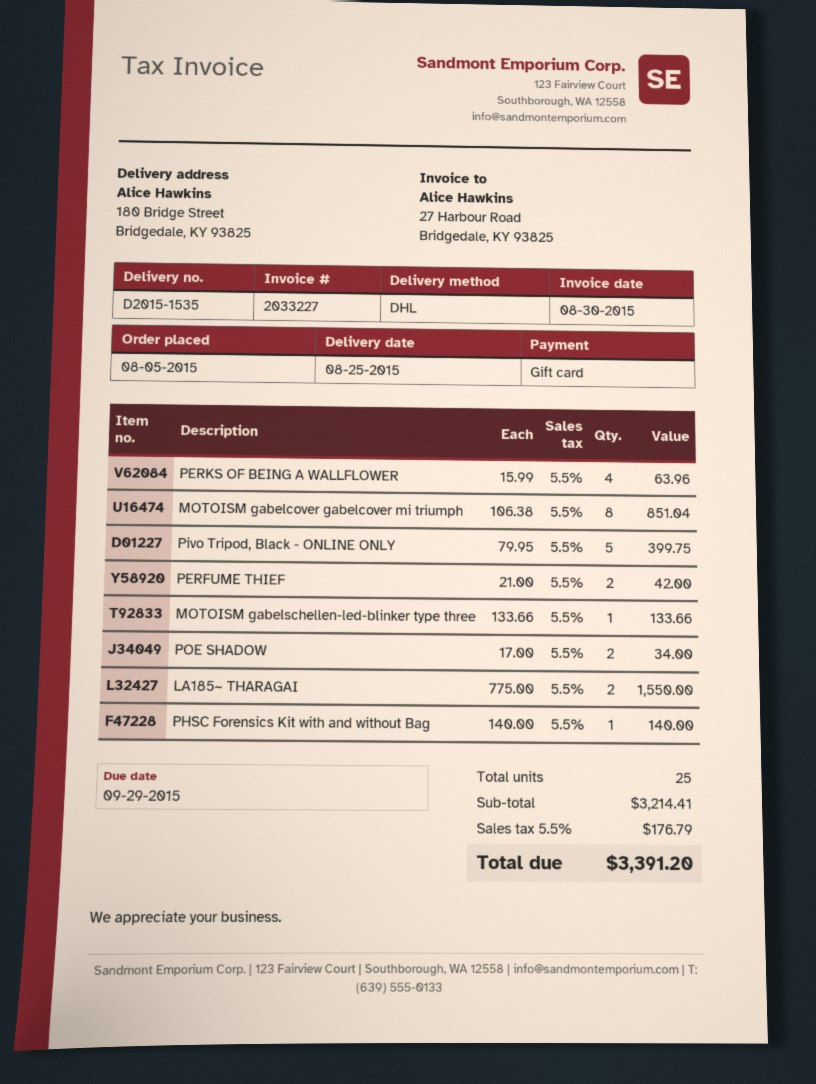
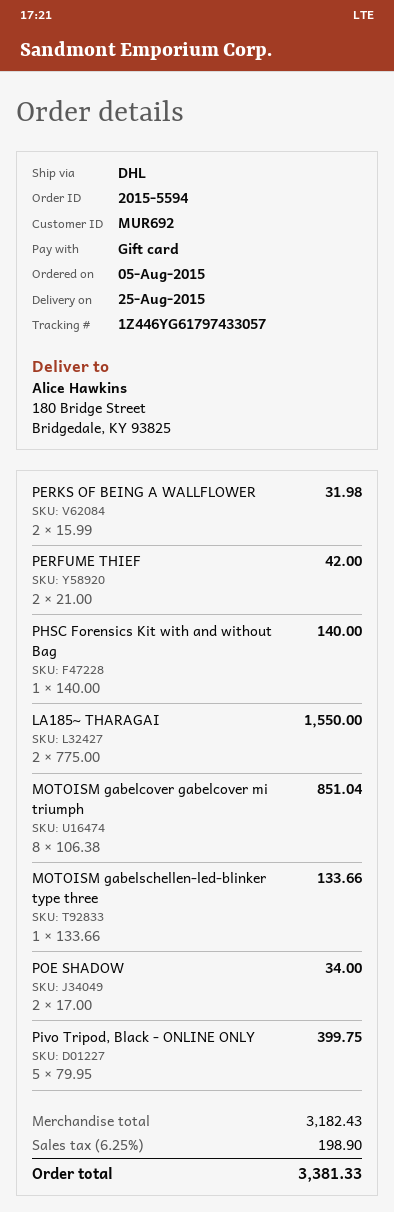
PERKS OF BEING A WALLFLOWER: 4 x 15.99 = 63.96 -> 2 x 15.99 = 31.98
subtotal: 3214.41 -> 3182.43
tax: 5.5% = 176.79 -> 6.25% = 198.90
total: 3391.20 -> 3381.33

